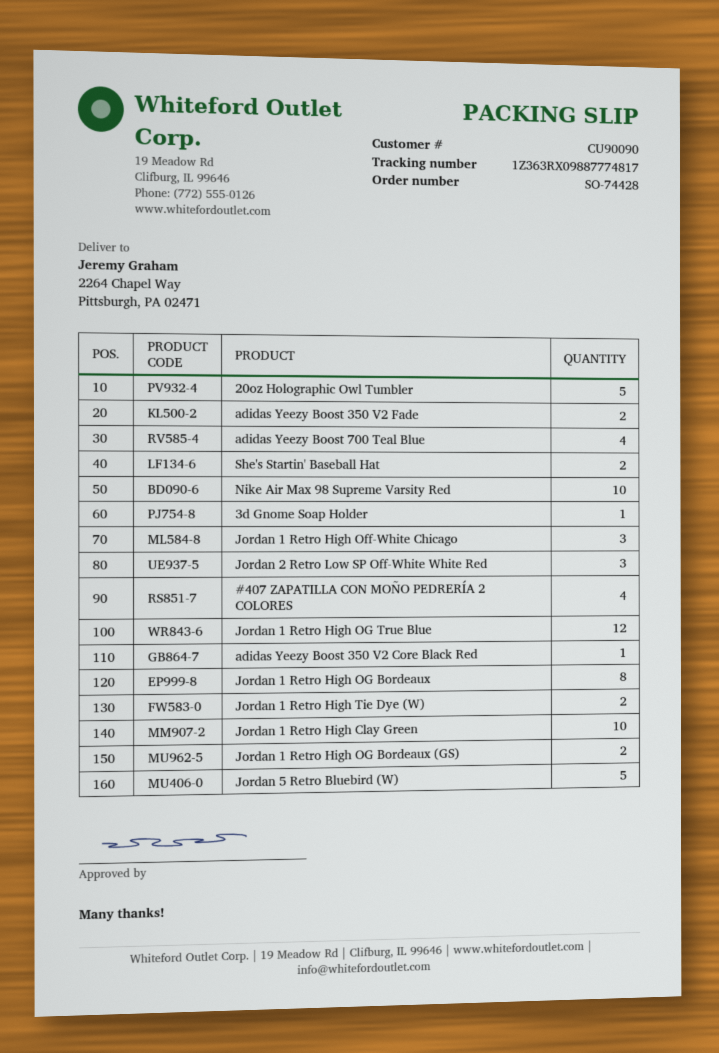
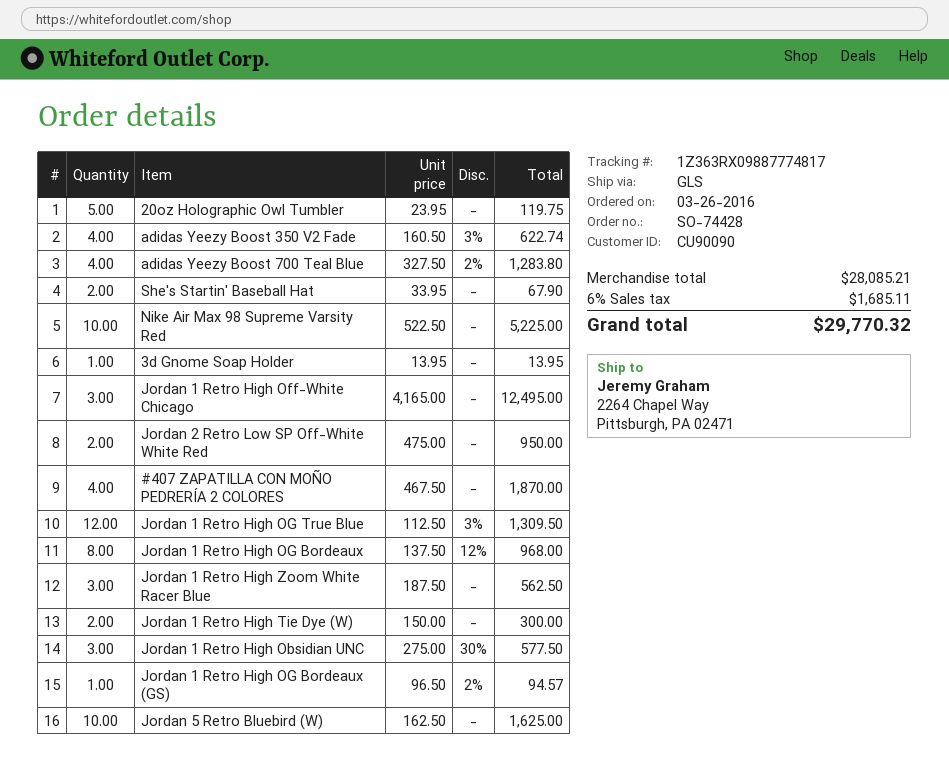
adidas Yeezy Boost 350 V2 Fade: 2 -> 4
Jordan 2 Retro Low SP Off-White White Red: 3 -> 2
adidas Yeezy Boost 350 V2 Core Black Red: 1 -> none
Jordan 1 Retro High Clay Green: 10 -> none
Jordan 1 Retro High OG Bordeaux (GS): 2 -> 1
Jordan 5 Retro Bluebird (W): 5 -> 10
Jordan 1 Retro High Zoom White Racer Blue: none -> 3
Jordan 1 Retro High Obsidian UNC: none -> 3

